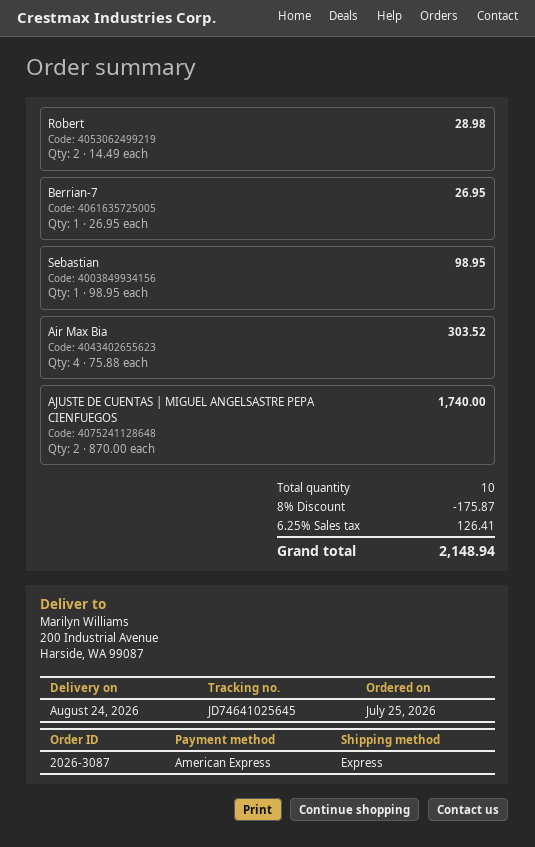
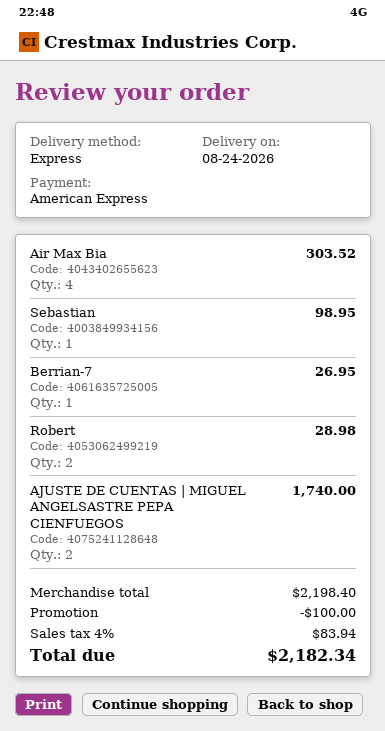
discount: 175.87 -> 100.00
tax: 6.25% = 126.41 -> 4% = 83.94
total: 2148.94 -> 2182.34

